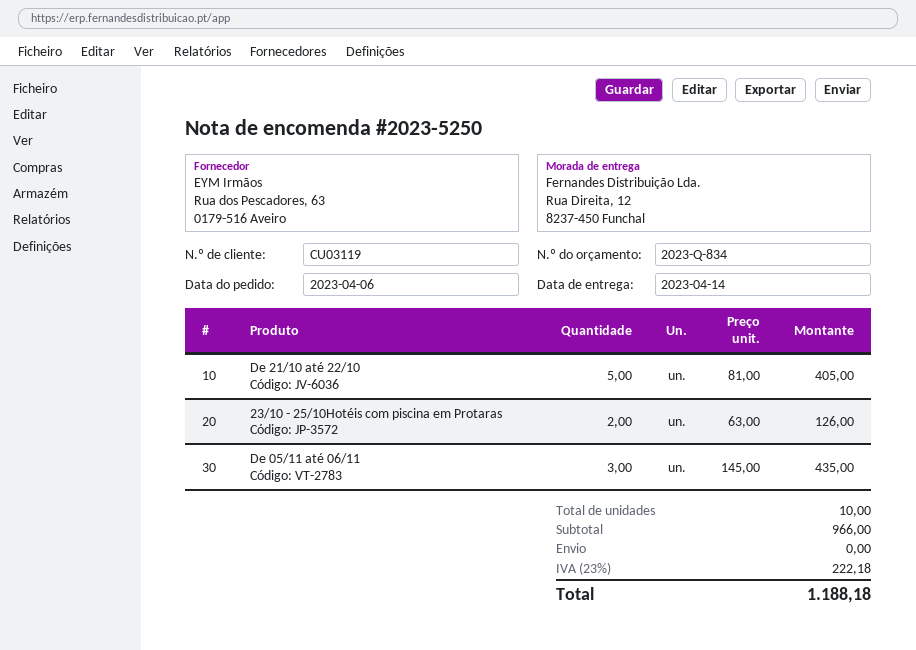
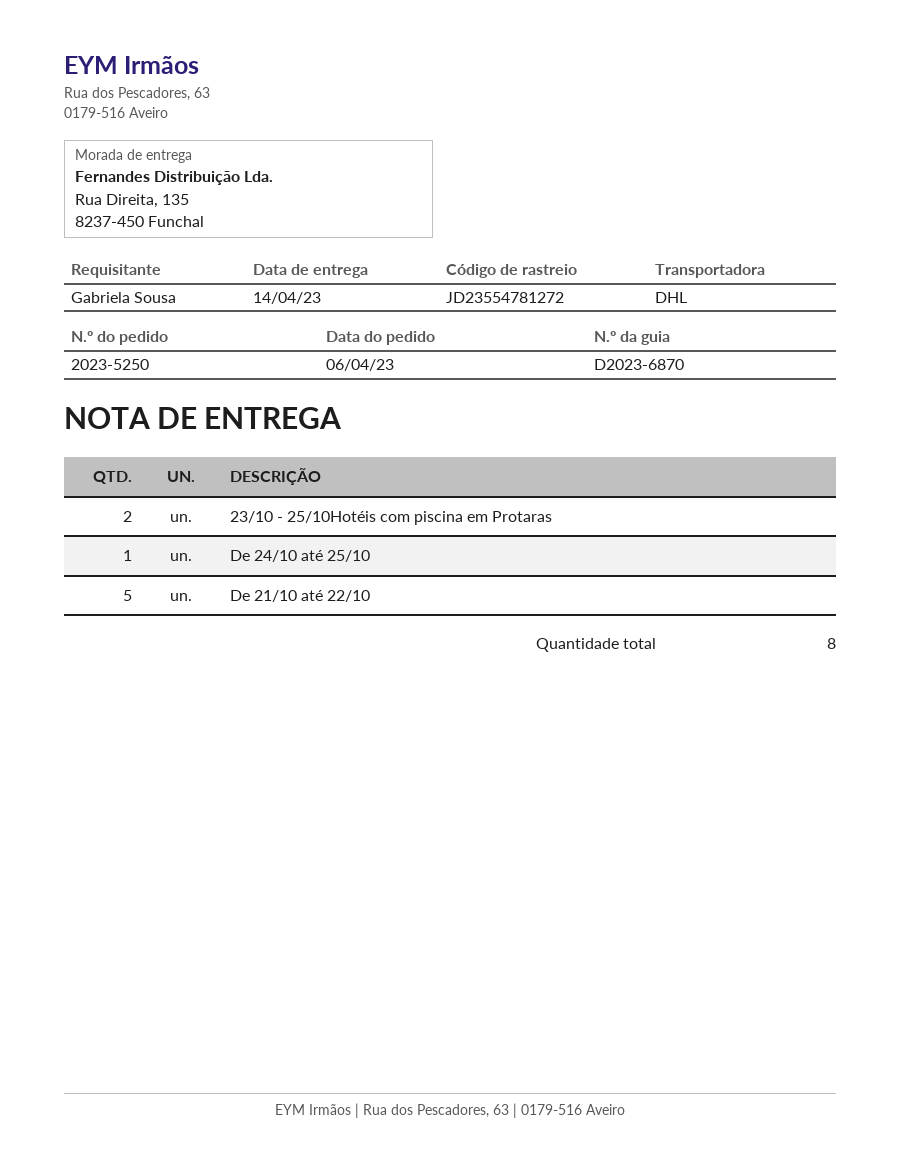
ship to: Rua Direita, 12, 8237-450 Funchal -> Rua Direita, 135, 8237-450 Funchal
De 05/11 até 06/11: 3 -> none
De 24/10 até 25/10: none -> 1
total quantity: 10 -> 8

